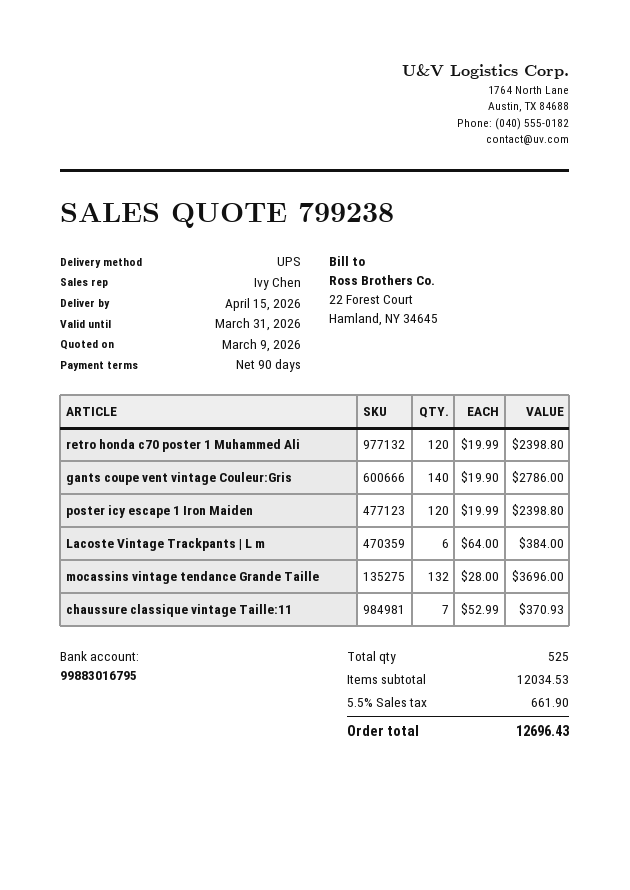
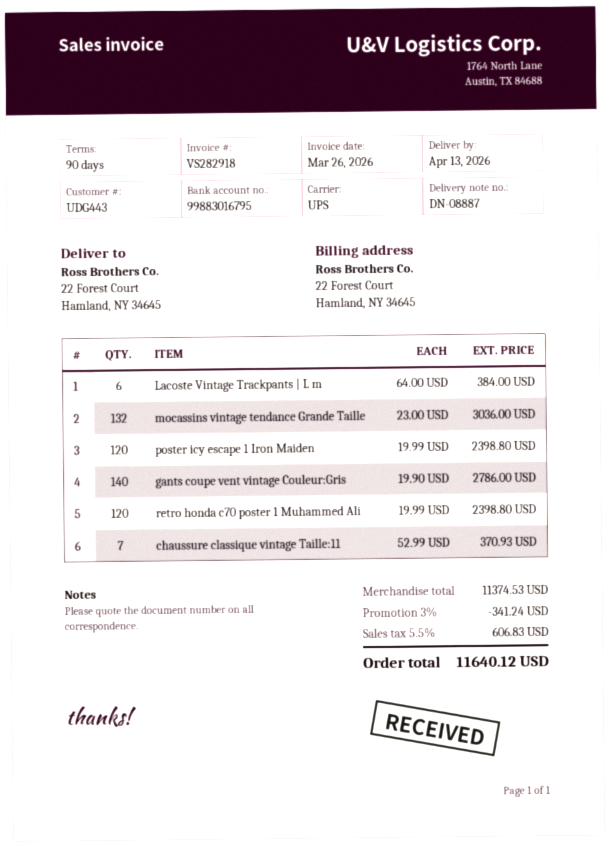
delivery date: 2026-04-15 -> 2026-04-13
mocassins vintage tendance Grande Taille: 132 x 28.00 = 3696.00 -> 132 x 23.00 = 3036.00
subtotal: 12034.53 -> 11374.53
discount: none -> 3% = 341.24
tax: 5.5% = 661.90 -> 5.5% = 606.83
total: 12696.43 -> 11640.12

